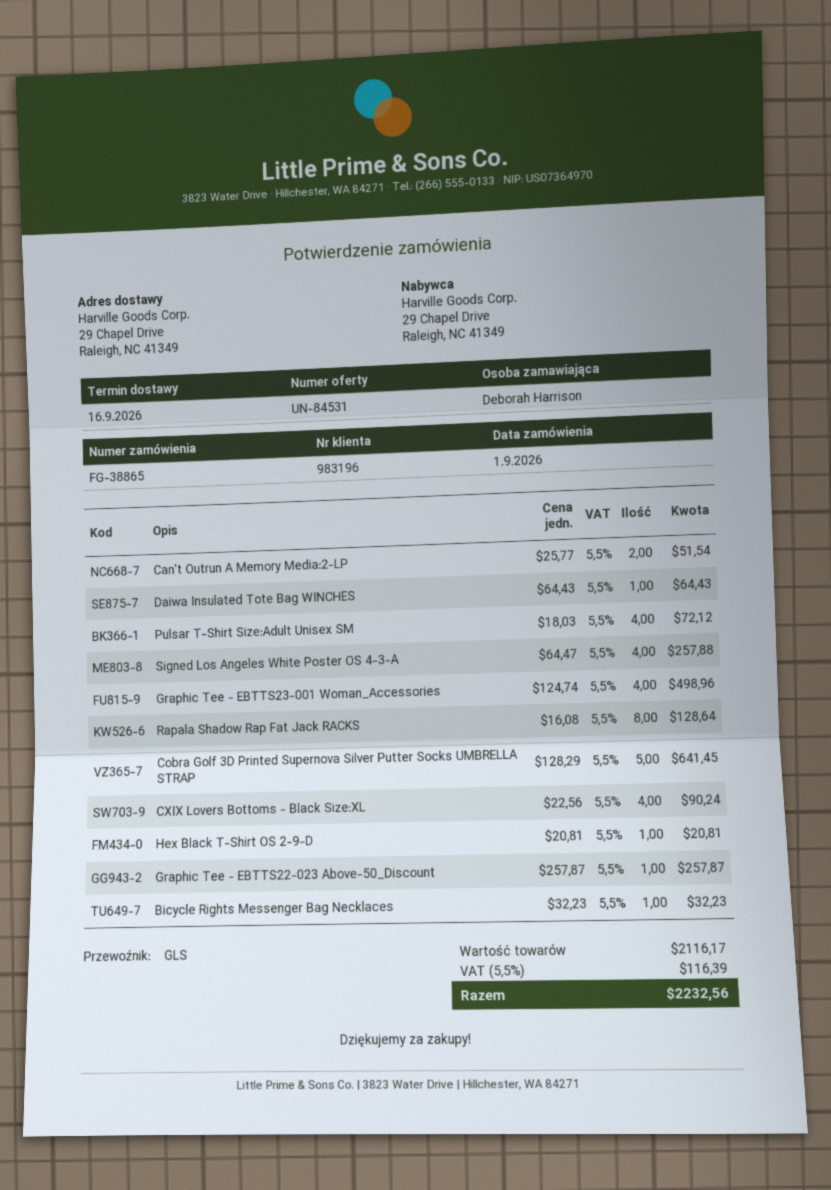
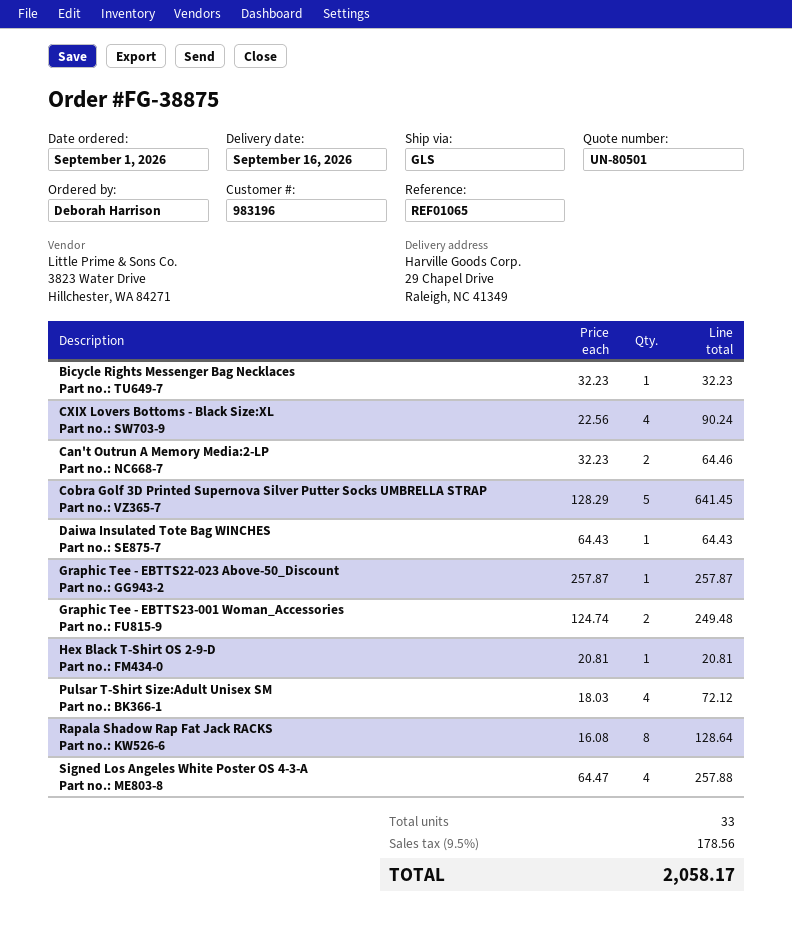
quote number: UN-84531 -> UN-80501
order number: FG-38865 -> FG-38875
Can't Outrun A Memory Media:2-LP: 2 x 25.77 = 51.54 -> 2 x 32.23 = 64.46
Graphic Tee - EBTTS23-001 Woman_Accessories: 4 x 124.74 = 498.96 -> 2 x 124.74 = 249.48
tax: 5.5% = 116.39 -> 9.5% = 178.56
total: 2232.56 -> 2058.17

